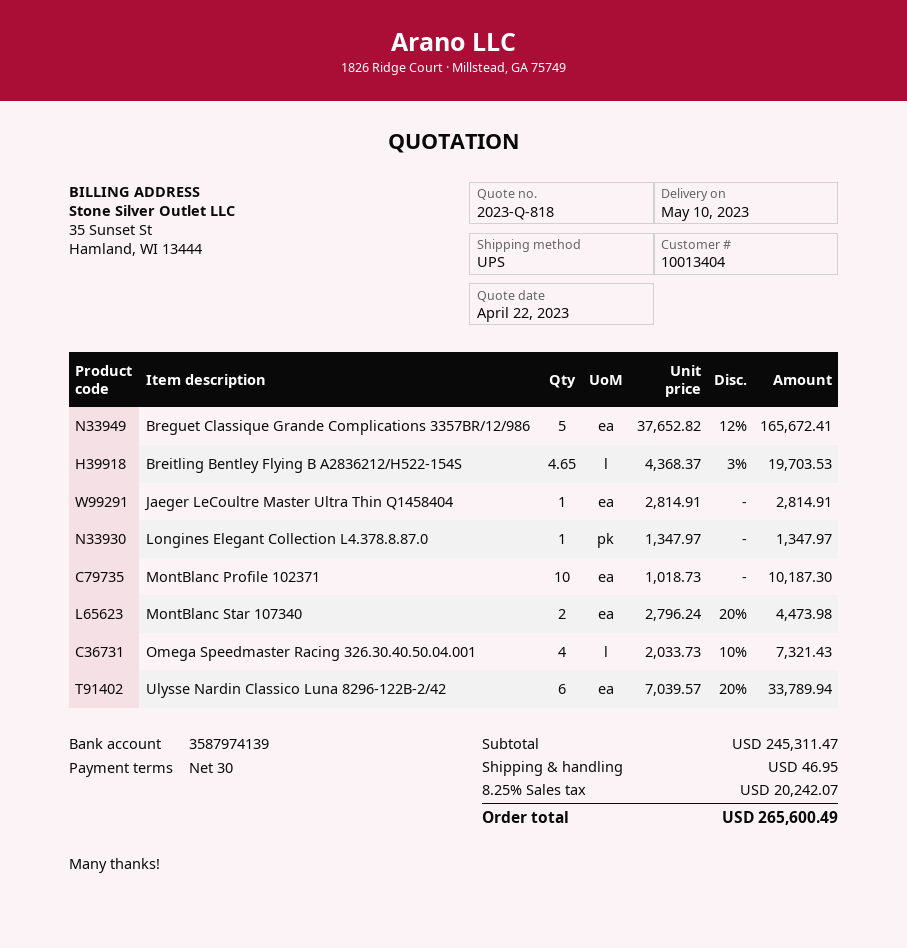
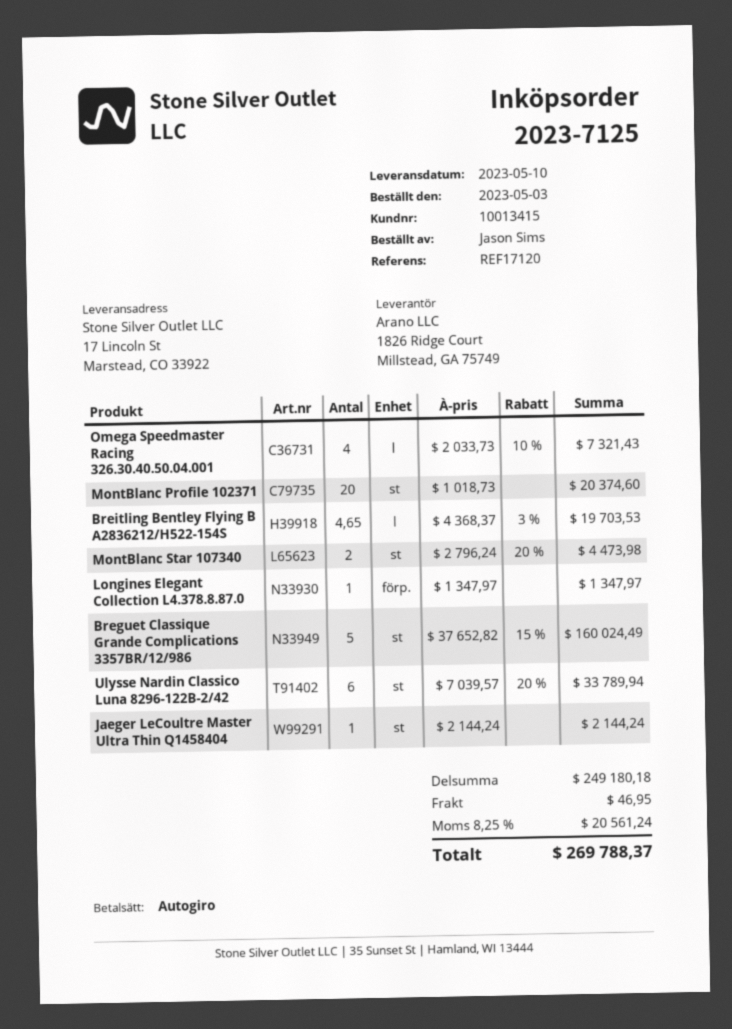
customer number: 10013404 -> 10013415
Breguet Classique Grande Complications 3357BR/12/986: 5 x 37652.82 - 12% = 165672.41 -> 5 x 37652.82 - 15% = 160024.49
Jaeger LeCoultre Master Ultra Thin Q1458404: 1 x 2814.91 = 2814.91 -> 1 x 2144.24 = 2144.24
MontBlanc Profile 102371: 10 x 1018.73 = 10187.30 -> 20 x 1018.73 = 20374.60
subtotal: 245311.47 -> 249180.18
tax: 8.25% = 20242.07 -> 8.25% = 20561.24
total: 265600.49 -> 269788.37

